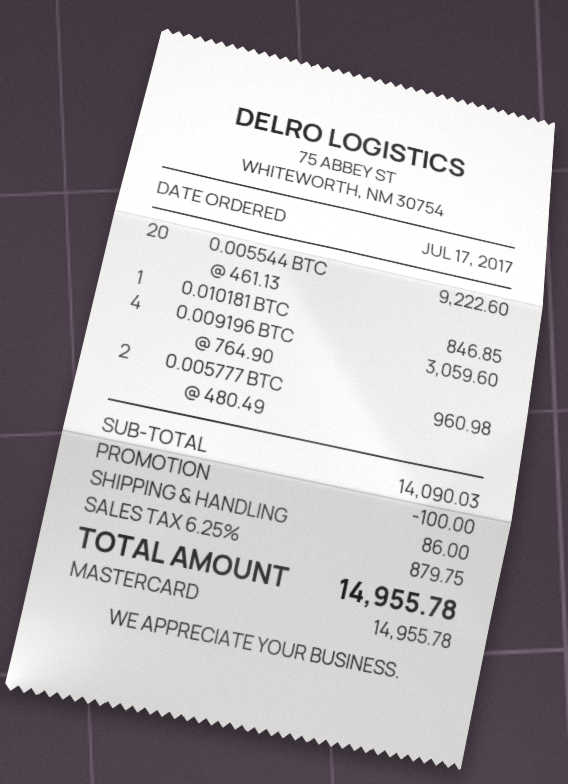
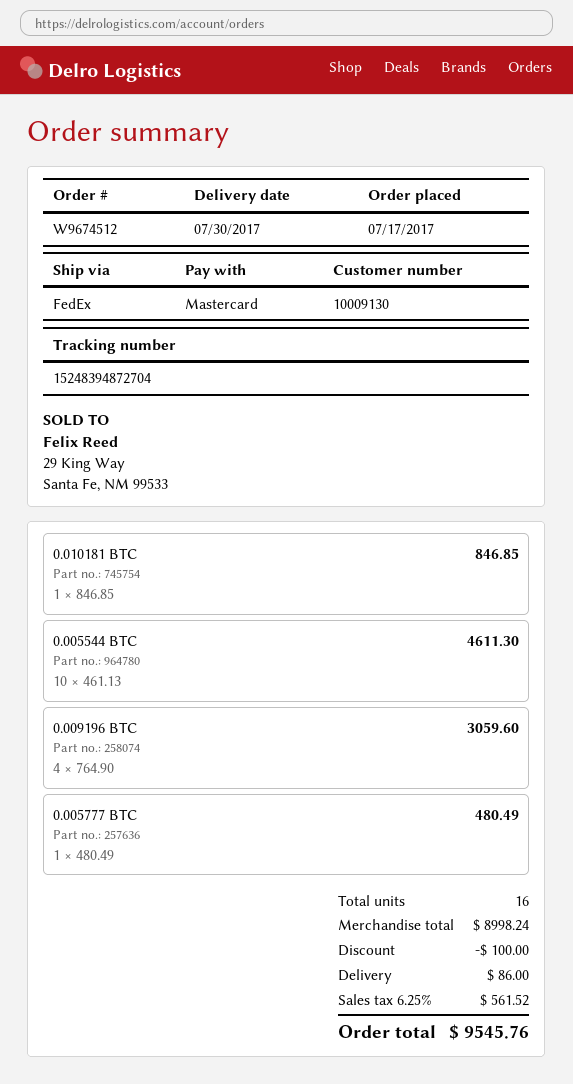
0.005544 BTC: 20 x 461.13 = 9222.60 -> 10 x 461.13 = 4611.30
0.005777 BTC: 2 x 480.49 = 960.98 -> 1 x 480.49 = 480.49
subtotal: 14090.03 -> 8998.24
tax: 6.25% = 879.75 -> 6.25% = 561.52
total: 14955.78 -> 9545.76

